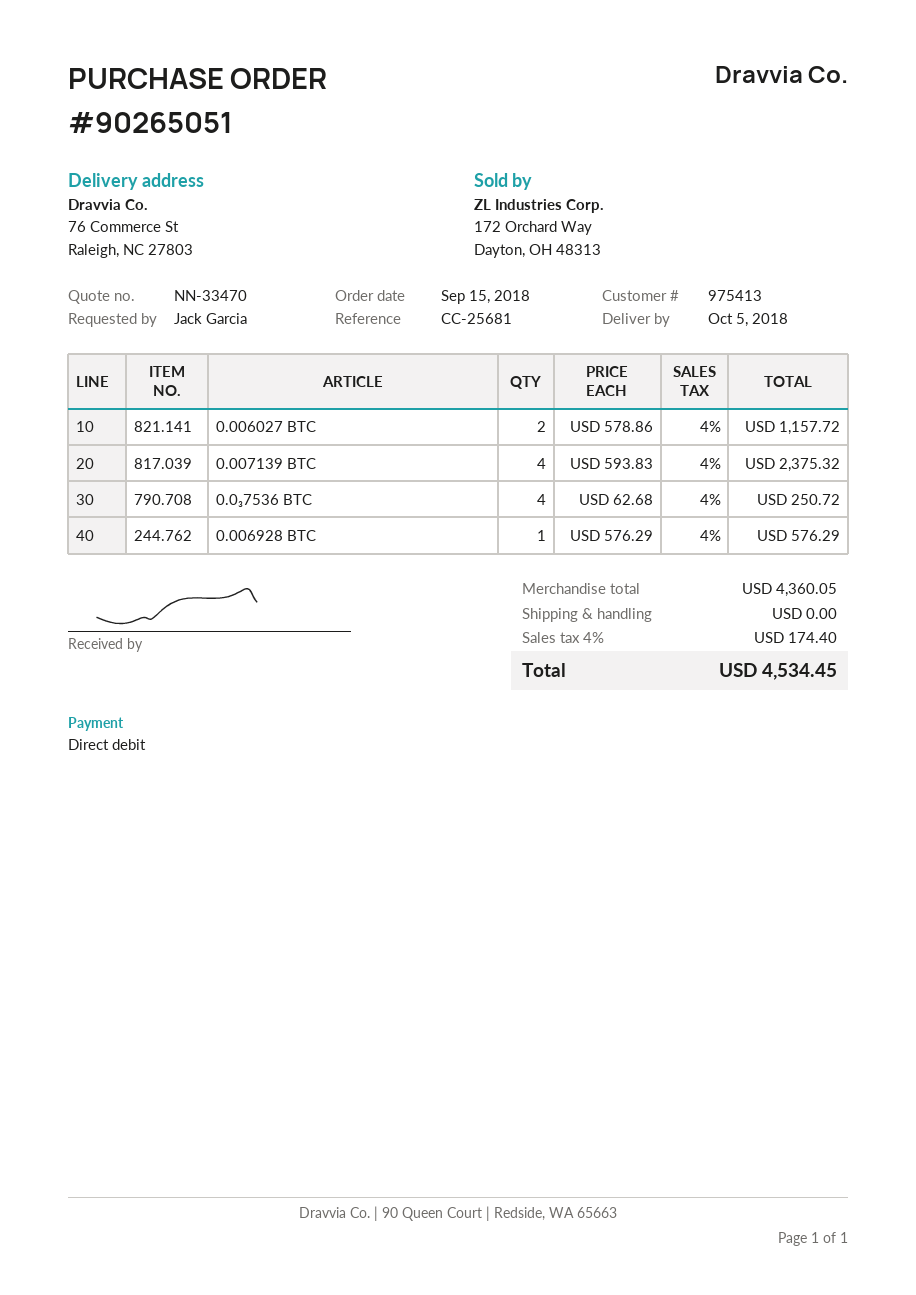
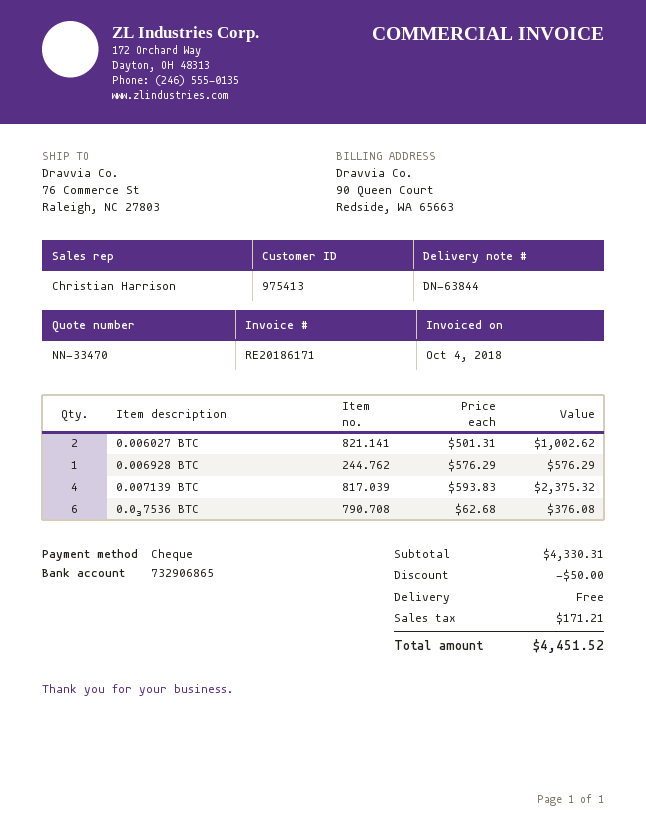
payment method: direct debit -> cheque
0.006027 BTC: 2 x 578.86 = 1157.72 -> 2 x 501.31 = 1002.62
0.0₃7536 BTC: 4 x 62.68 = 250.72 -> 6 x 62.68 = 376.08
subtotal: 4360.05 -> 4330.31
discount: none -> 50.00
tax: 174.40 -> 171.21
total: 4534.45 -> 4451.52

